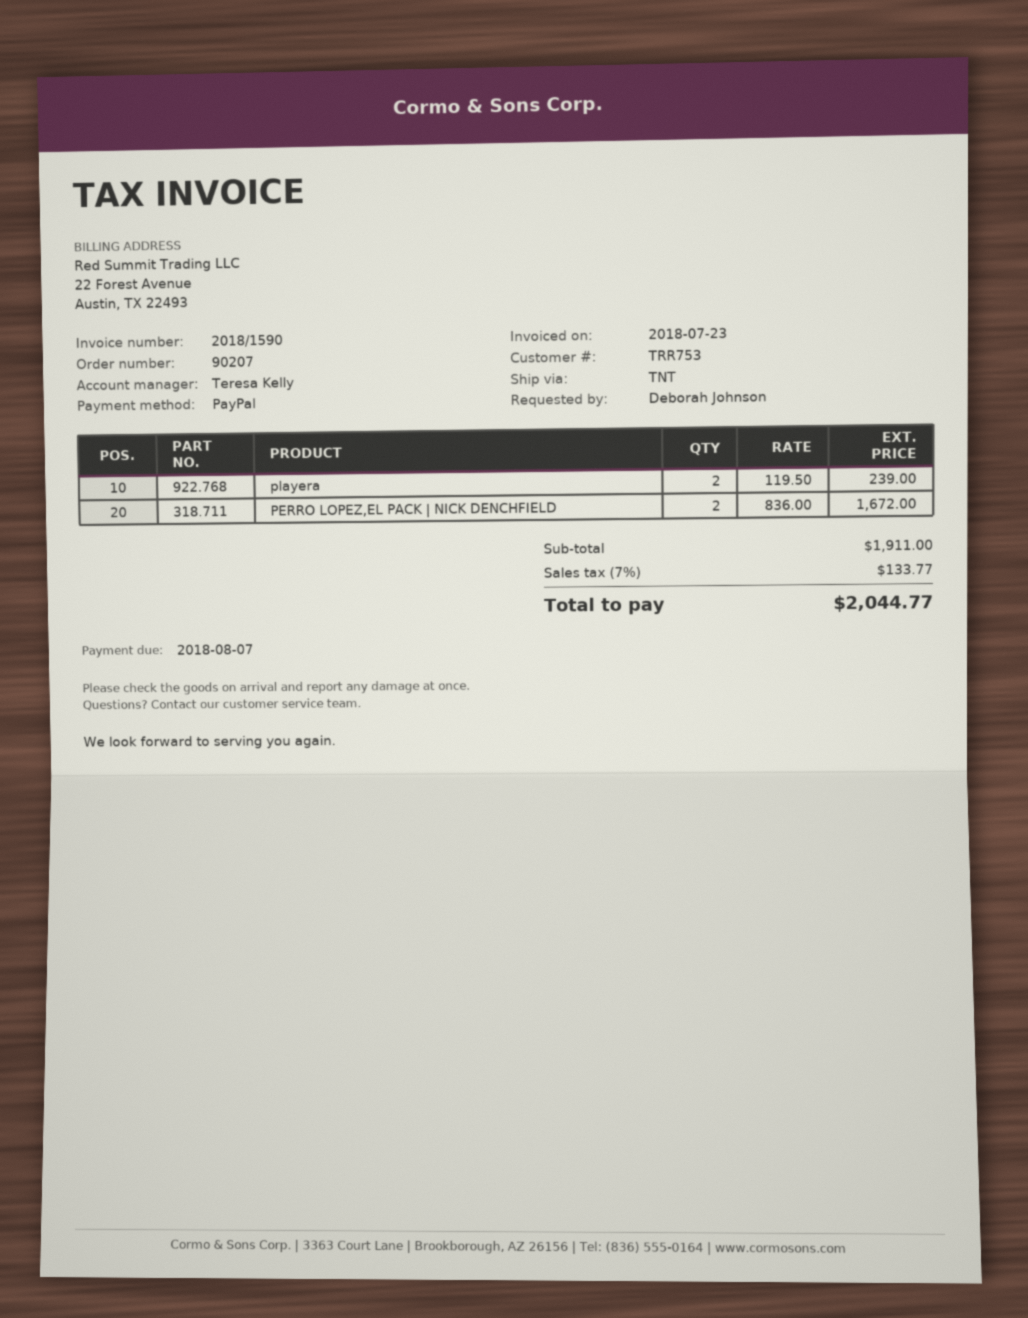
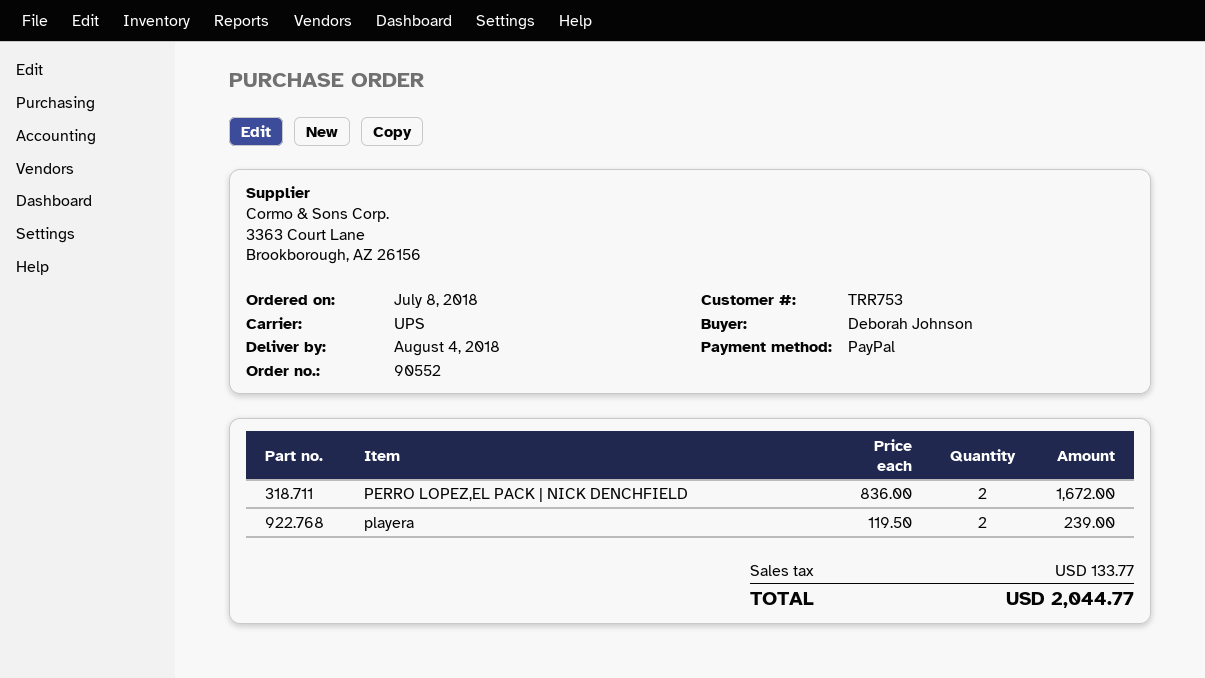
order number: 90207 -> 90552
shipping method: TNT -> UPS

